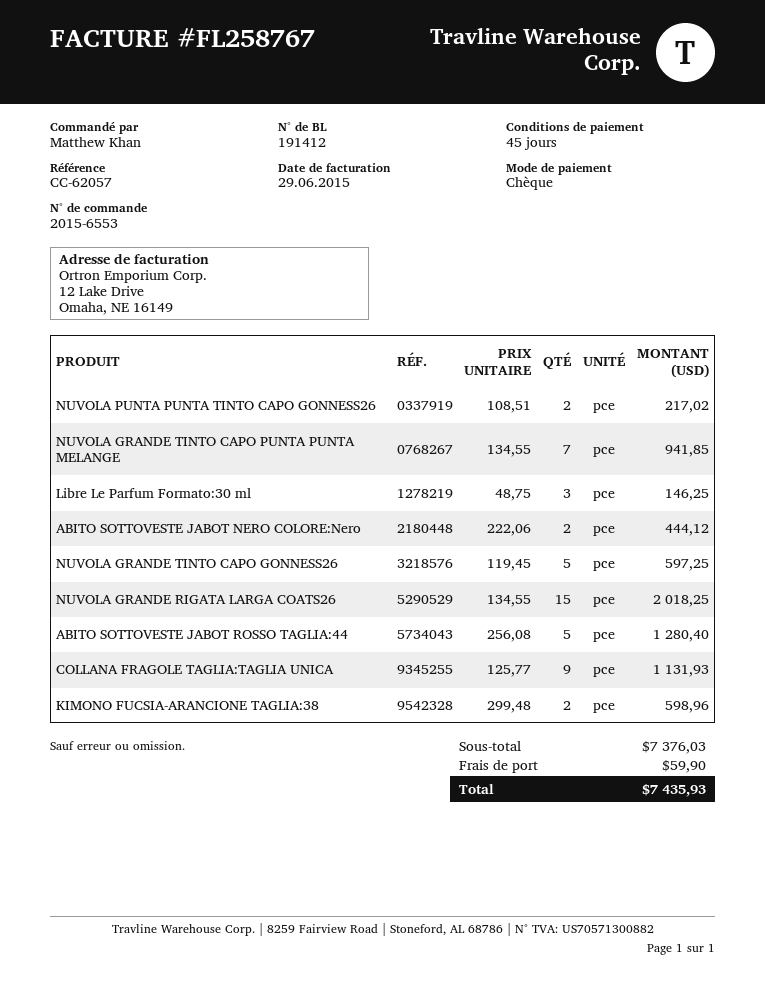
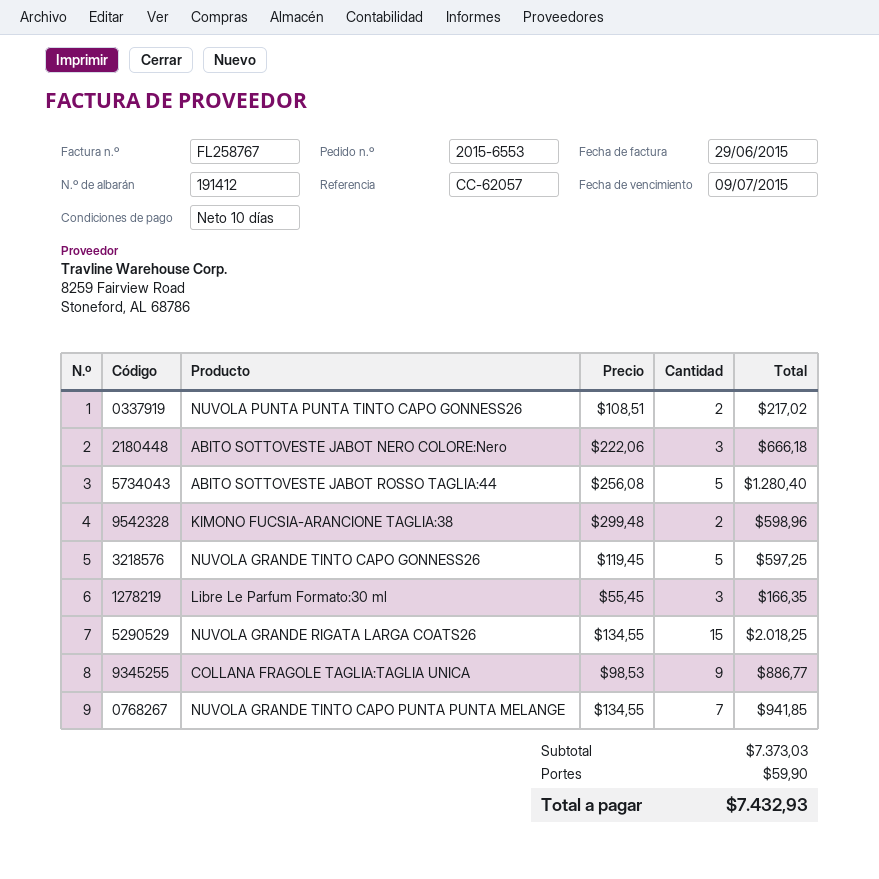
payment terms: 45 days -> 10 days
Libre Le Parfum Formato:30 ml: 3 x 48.75 = 146.25 -> 3 x 55.45 = 166.35
ABITO SOTTOVESTE JABOT NERO COLORE:Nero: 2 x 222.06 = 444.12 -> 3 x 222.06 = 666.18
COLLANA FRAGOLE TAGLIA:TAGLIA UNICA: 9 x 125.77 = 1131.93 -> 9 x 98.53 = 886.77
subtotal: 7376.03 -> 7373.03
total: 7435.93 -> 7432.93

